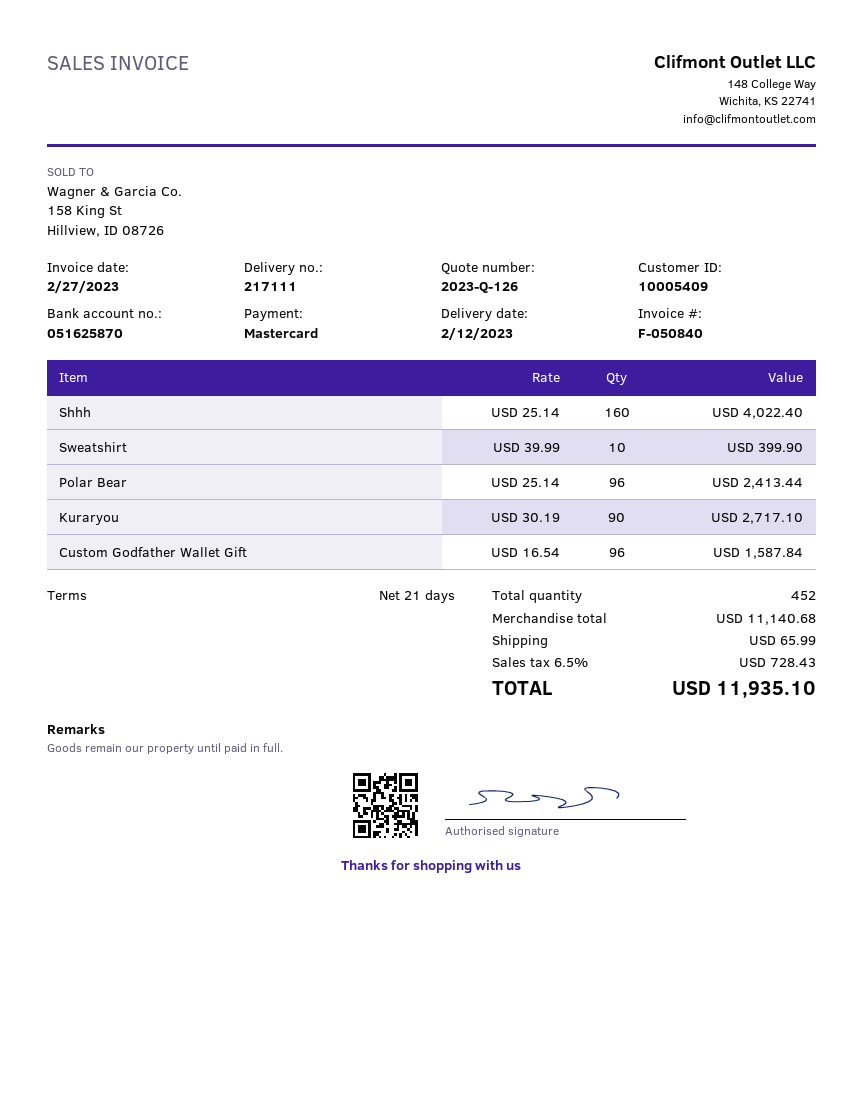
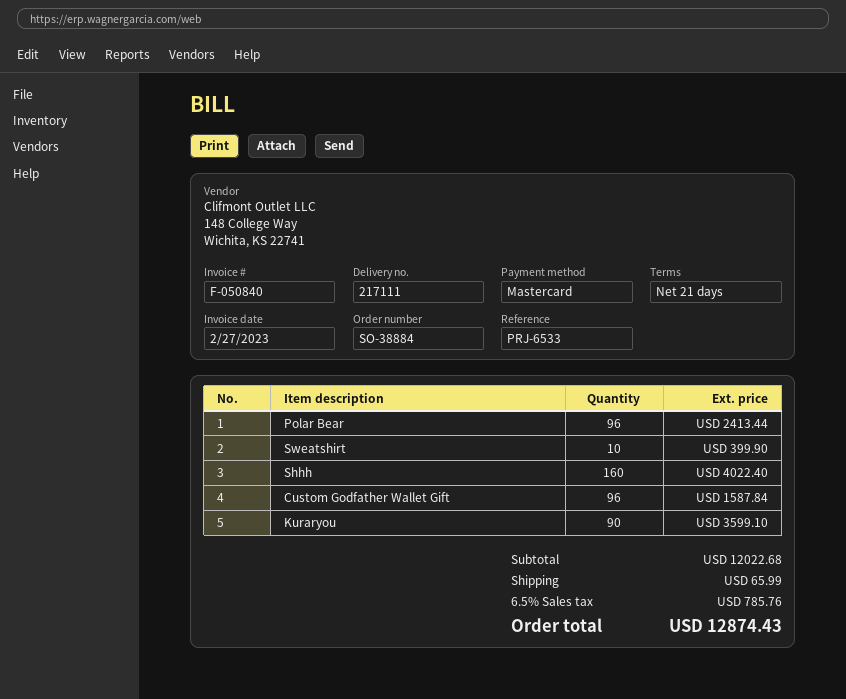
Kuraryou: 90 for 2717.10 -> 90 for 3599.10
subtotal: 11140.68 -> 12022.68
tax: 6.5% = 728.43 -> 6.5% = 785.76
total: 11935.10 -> 12874.43

